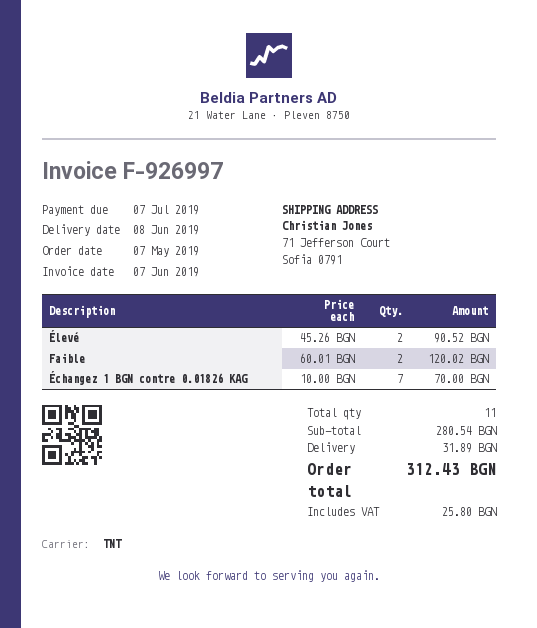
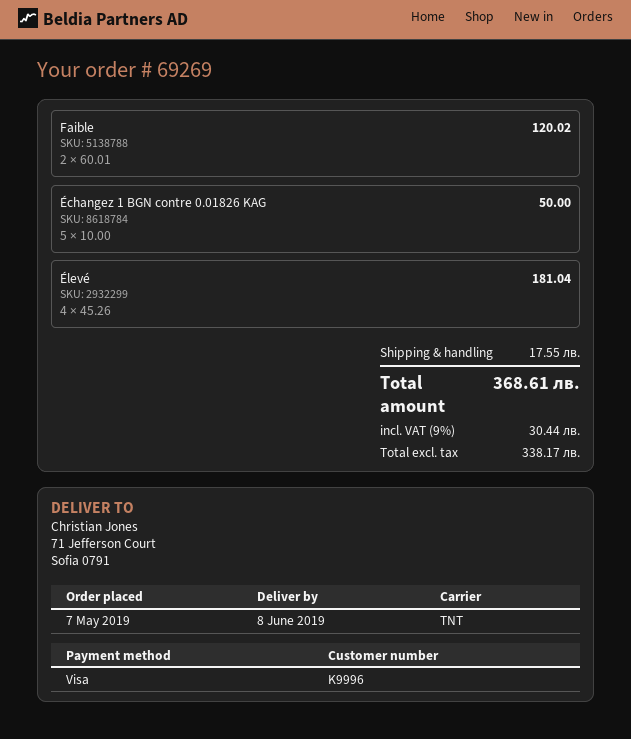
Élevé: 2 x 45.26 = 90.52 -> 4 x 45.26 = 181.04
Échangez 1 BGN contre 0.01826 KAG: 7 x 10.00 = 70.00 -> 5 x 10.00 = 50.00
shipping: 31.89 -> 17.55
tax: 25.80 -> 30.44
total: 312.43 -> 368.61

